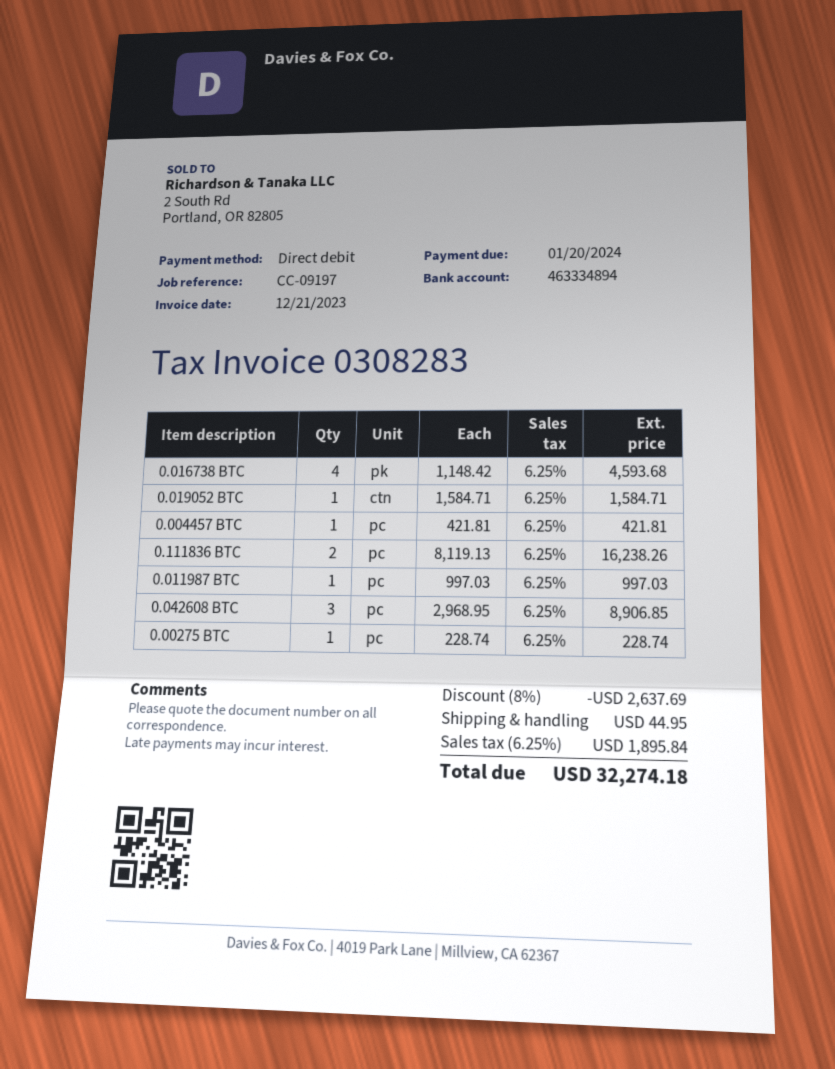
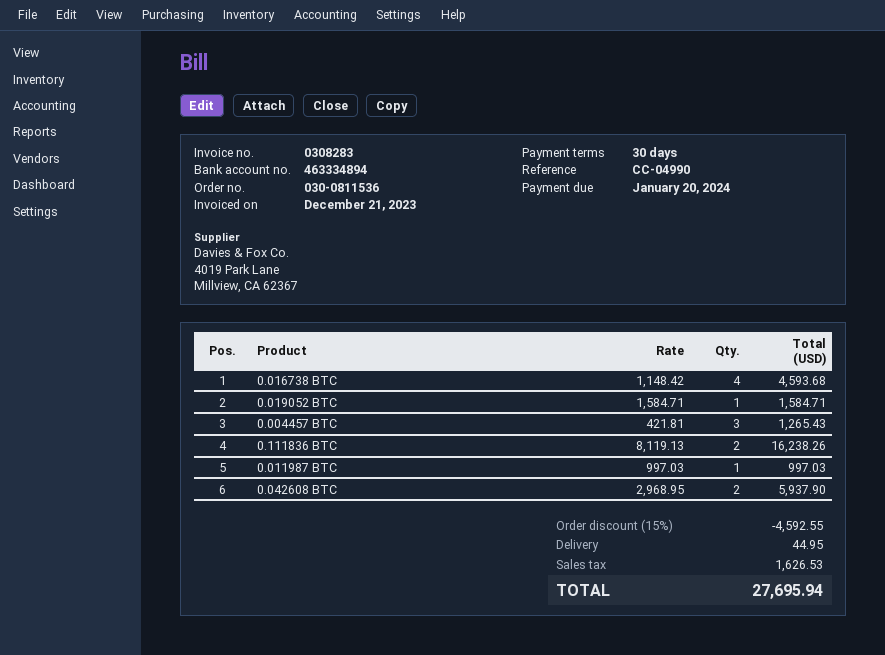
reference: CC-09197 -> CC-04990
0.004457 BTC: 1 x 421.81 = 421.81 -> 3 x 421.81 = 1265.43
0.042608 BTC: 3 x 2968.95 = 8906.85 -> 2 x 2968.95 = 5937.90
0.00275 BTC: 1 x 228.74 = 228.74 -> none
discount: 8% = 2637.69 -> 15% = 4592.55
tax: 1895.84 -> 1626.53
total: 32274.18 -> 27695.94

